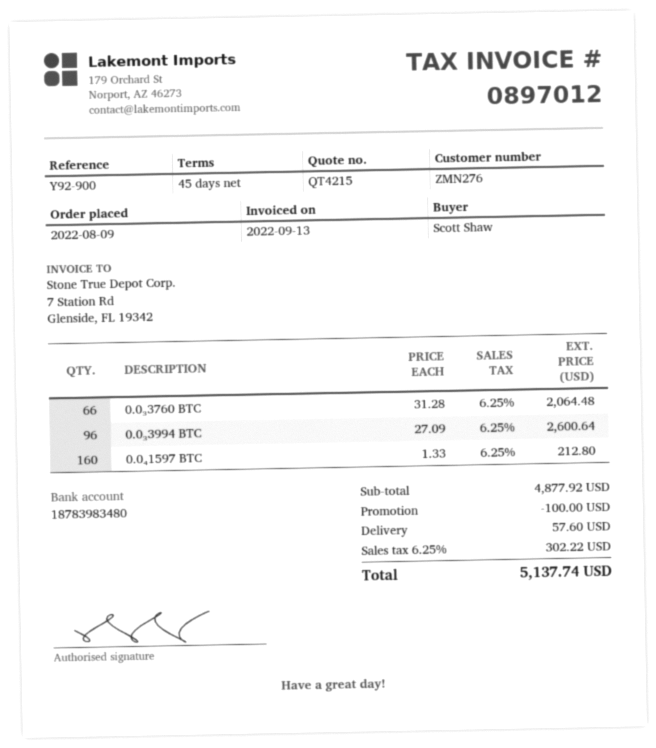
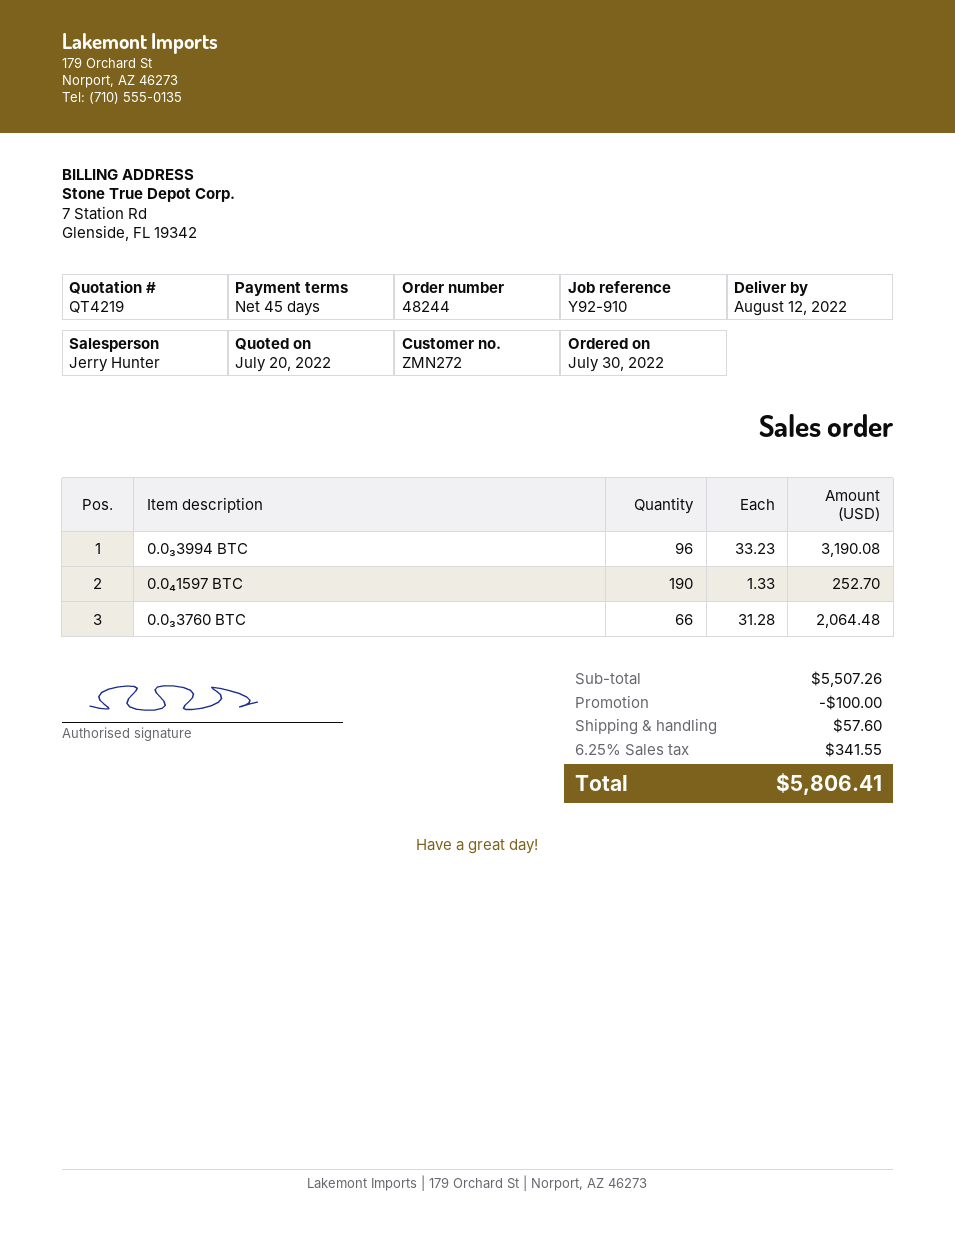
quote number: QT4215 -> QT4219
order date: 2022-08-09 -> 2022-07-30
customer number: ZMN276 -> ZMN272
reference: Y92-900 -> Y92-910
0.0₃3994 BTC: 96 x 27.09 = 2600.64 -> 96 x 33.23 = 3190.08
0.0₄1597 BTC: 160 x 1.33 = 212.80 -> 190 x 1.33 = 252.70
subtotal: 4877.92 -> 5507.26
tax: 6.25% = 302.22 -> 6.25% = 341.55
total: 5137.74 -> 5806.41

